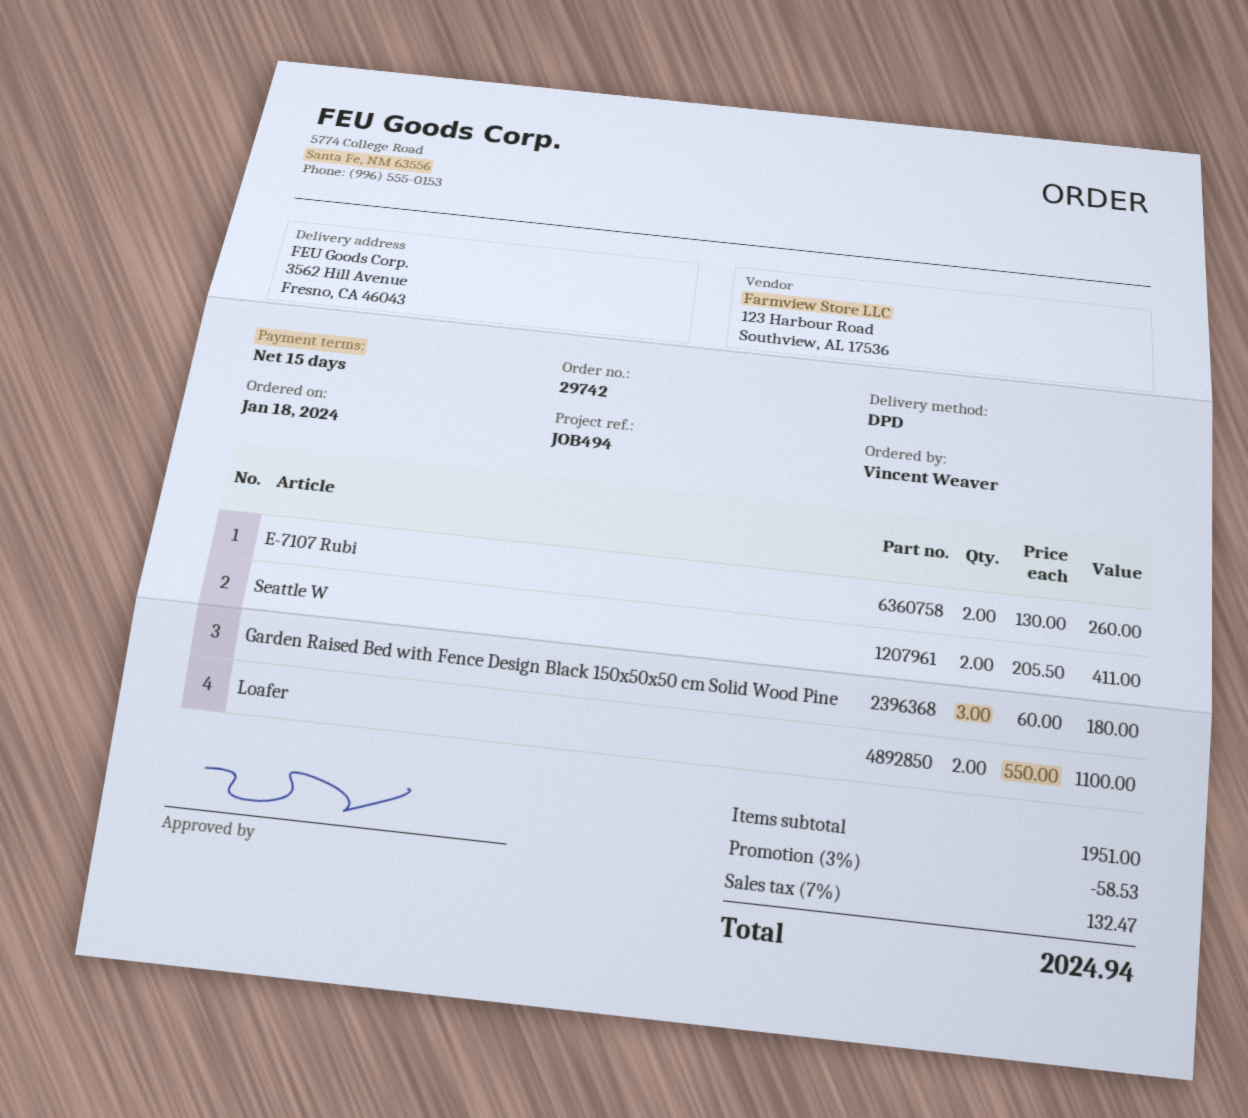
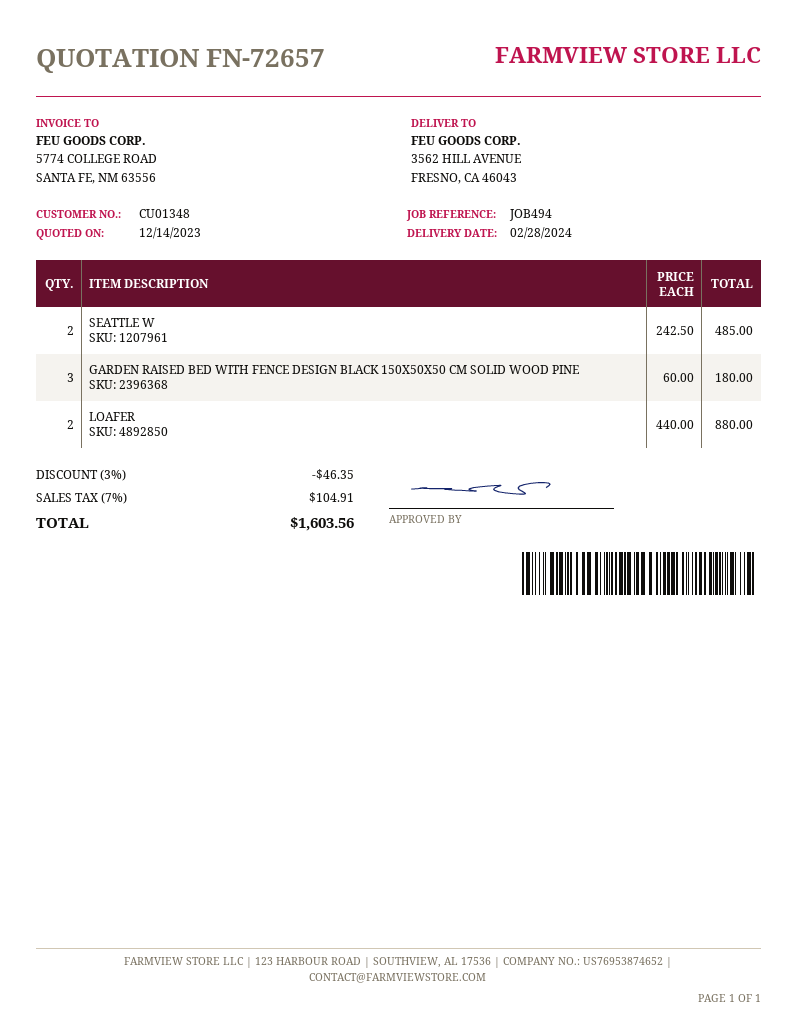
E-7107 Rubi: 2 x 130.00 = 260.00 -> none
Seattle W: 2 x 205.50 = 411.00 -> 2 x 242.50 = 485.00
Loafer: 2 x 550.00 = 1100.00 -> 2 x 440.00 = 880.00
discount: 3% = 58.53 -> 3% = 46.35
tax: 7% = 132.47 -> 7% = 104.91
total: 2024.94 -> 1603.56

